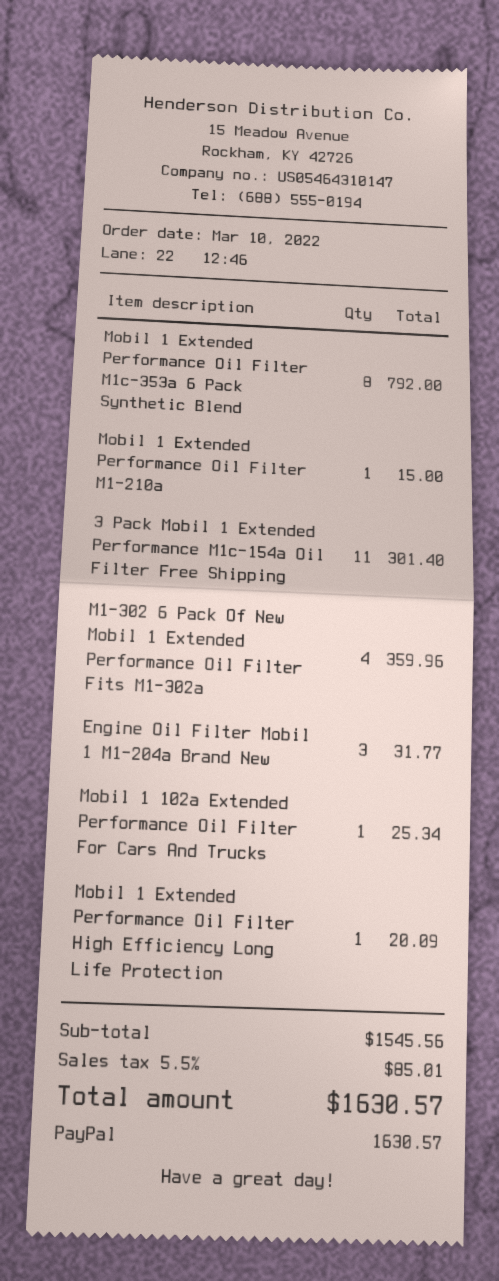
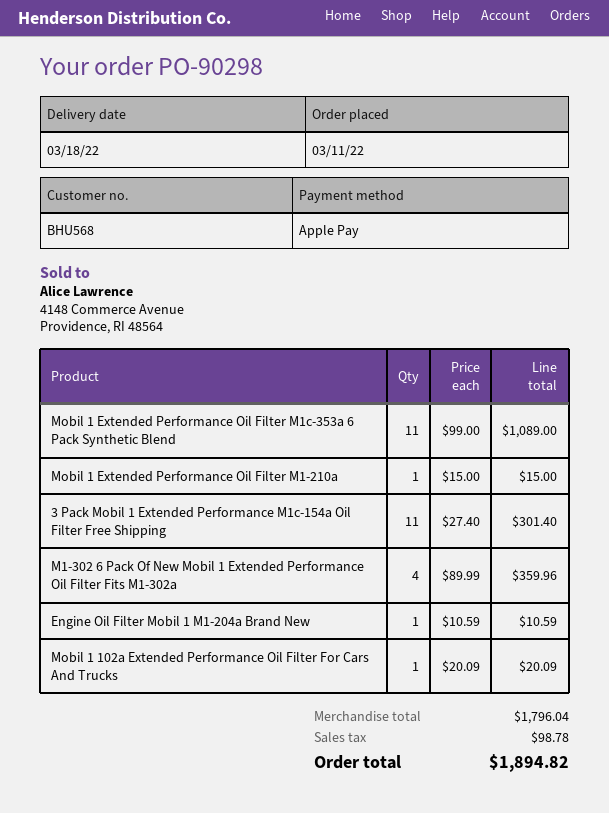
order date: 2022-03-10 -> 2022-03-11
payment method: PayPal -> Apple Pay
Mobil 1 Extended Performance Oil Filter M1c-353a 6 Pack Synthetic Blend: 8 for 792.00 -> 11 for 1089.00
Engine Oil Filter Mobil 1 M1-204a Brand New: 3 for 31.77 -> 1 for 10.59
Mobil 1 102a Extended Performance Oil Filter For Cars And Trucks: 1 for 25.34 -> 1 for 20.09
Mobil 1 Extended Performance Oil Filter High Efficiency Long Life Protection: 1 for 20.09 -> none
subtotal: 1545.56 -> 1796.04
tax: 85.01 -> 98.78
total: 1630.57 -> 1894.82

